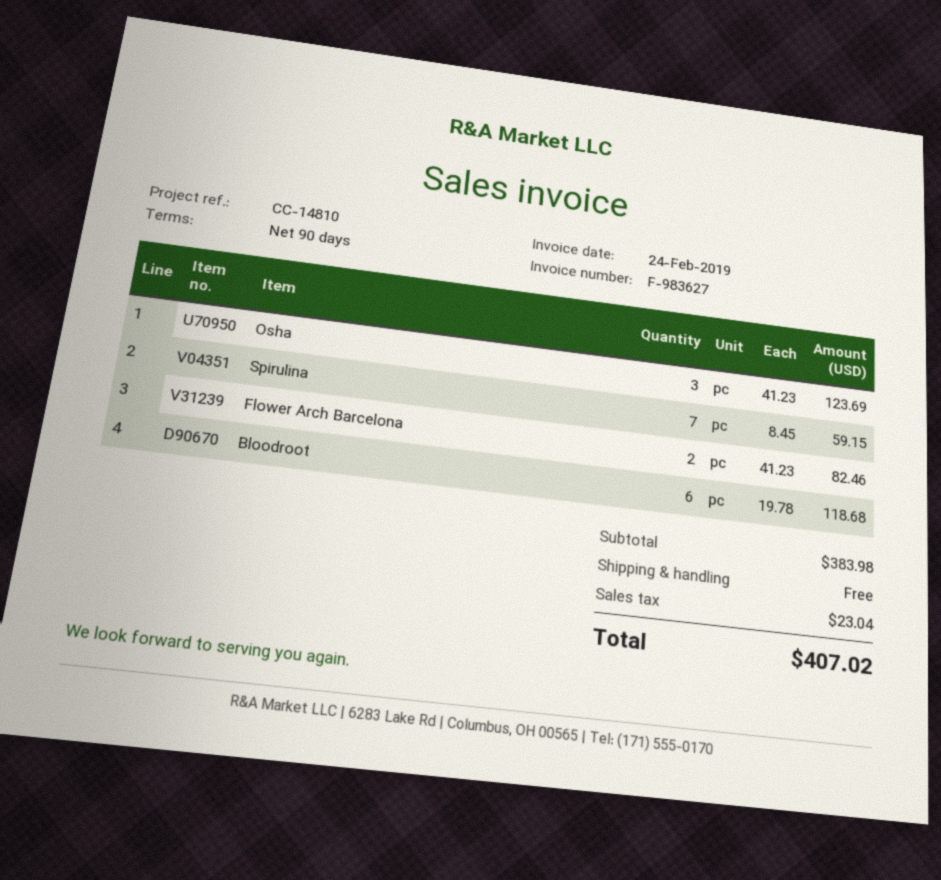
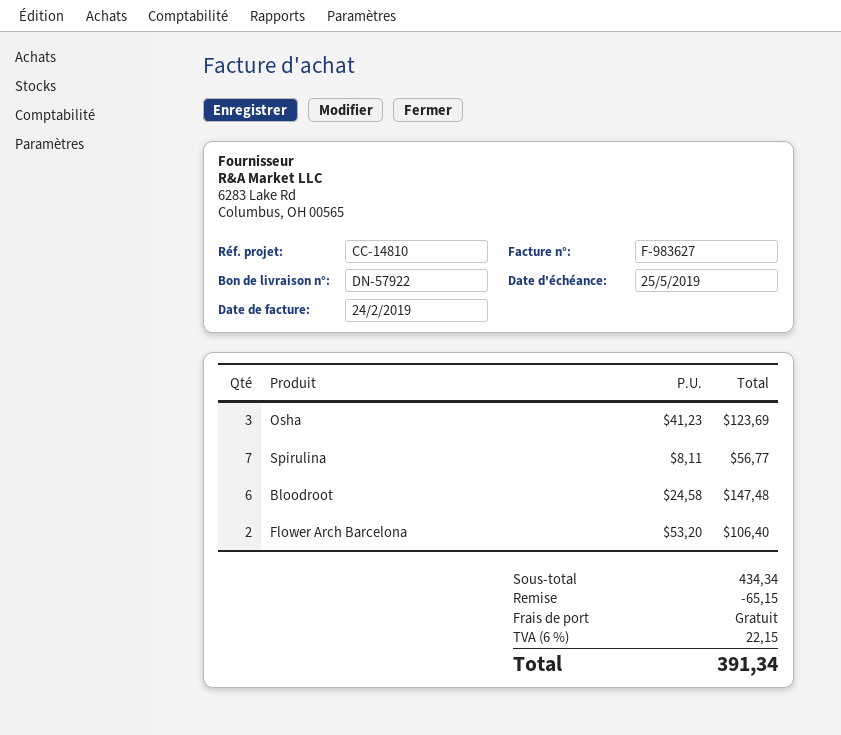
Spirulina: 7 x 8.45 = 59.15 -> 7 x 8.11 = 56.77
Flower Arch Barcelona: 2 x 41.23 = 82.46 -> 2 x 53.20 = 106.40
Bloodroot: 6 x 19.78 = 118.68 -> 6 x 24.58 = 147.48
subtotal: 383.98 -> 434.34
discount: none -> 65.15
tax: 23.04 -> 22.15
total: 407.02 -> 391.34

